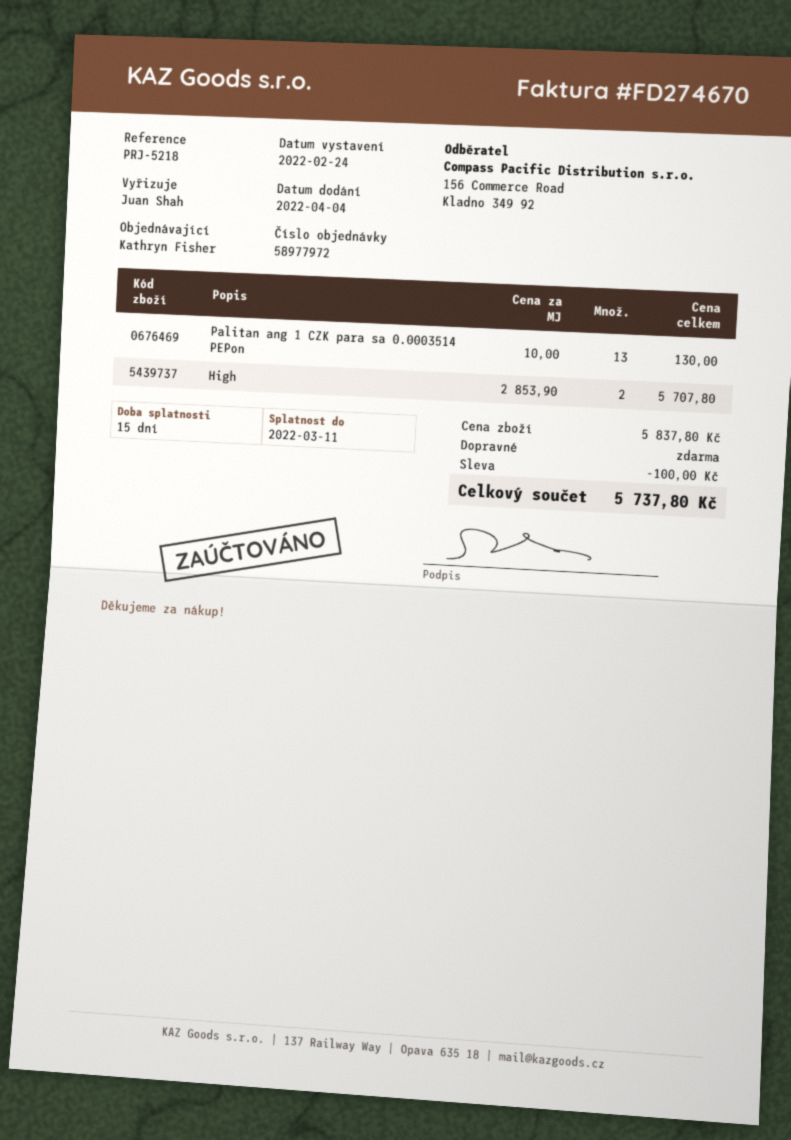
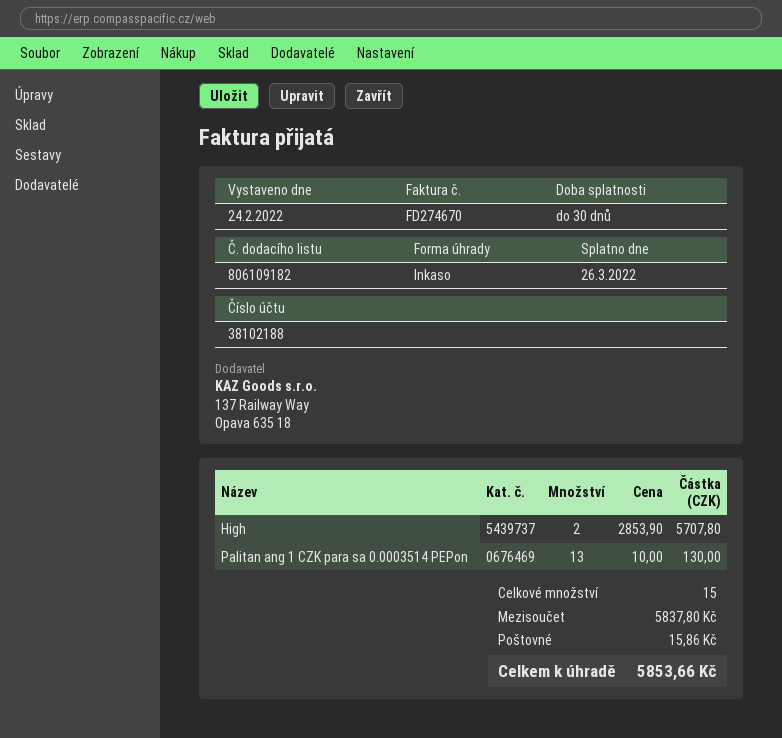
payment terms: 15 days -> 30 days
due date: 2022-03-11 -> 2022-03-26
discount: 100.00 -> none
shipping: 0.00 -> 15.86
total: 5737.80 -> 5853.66

